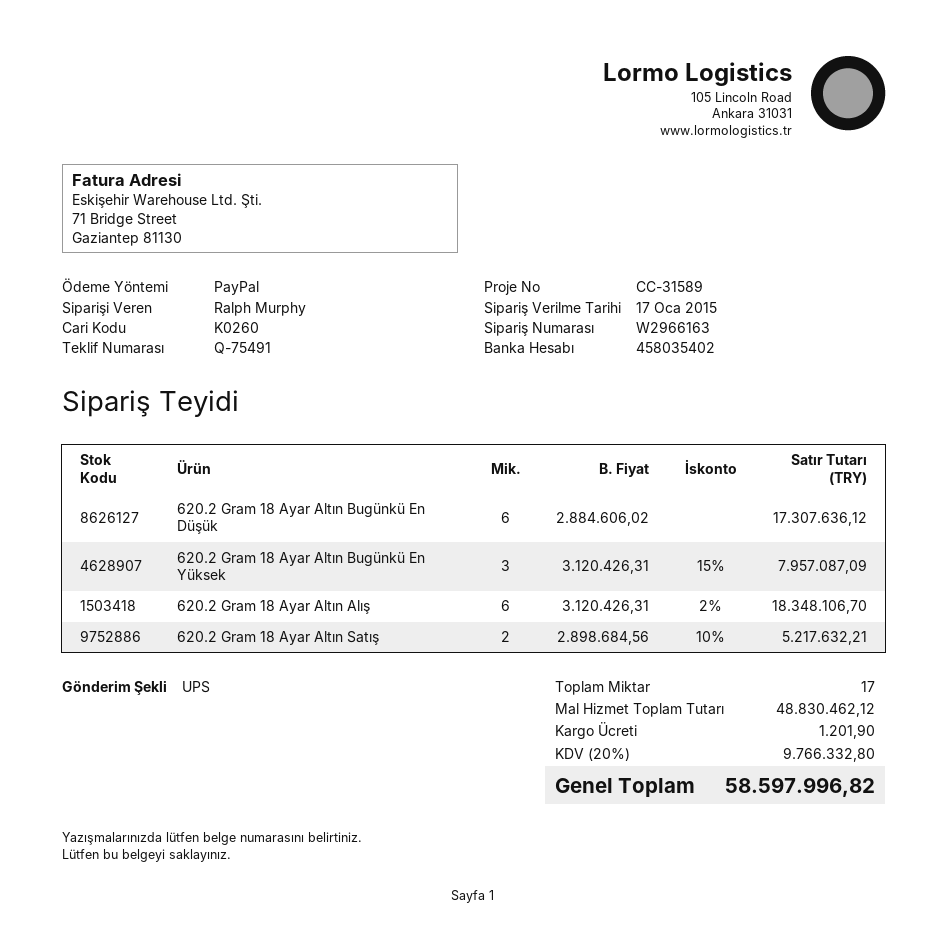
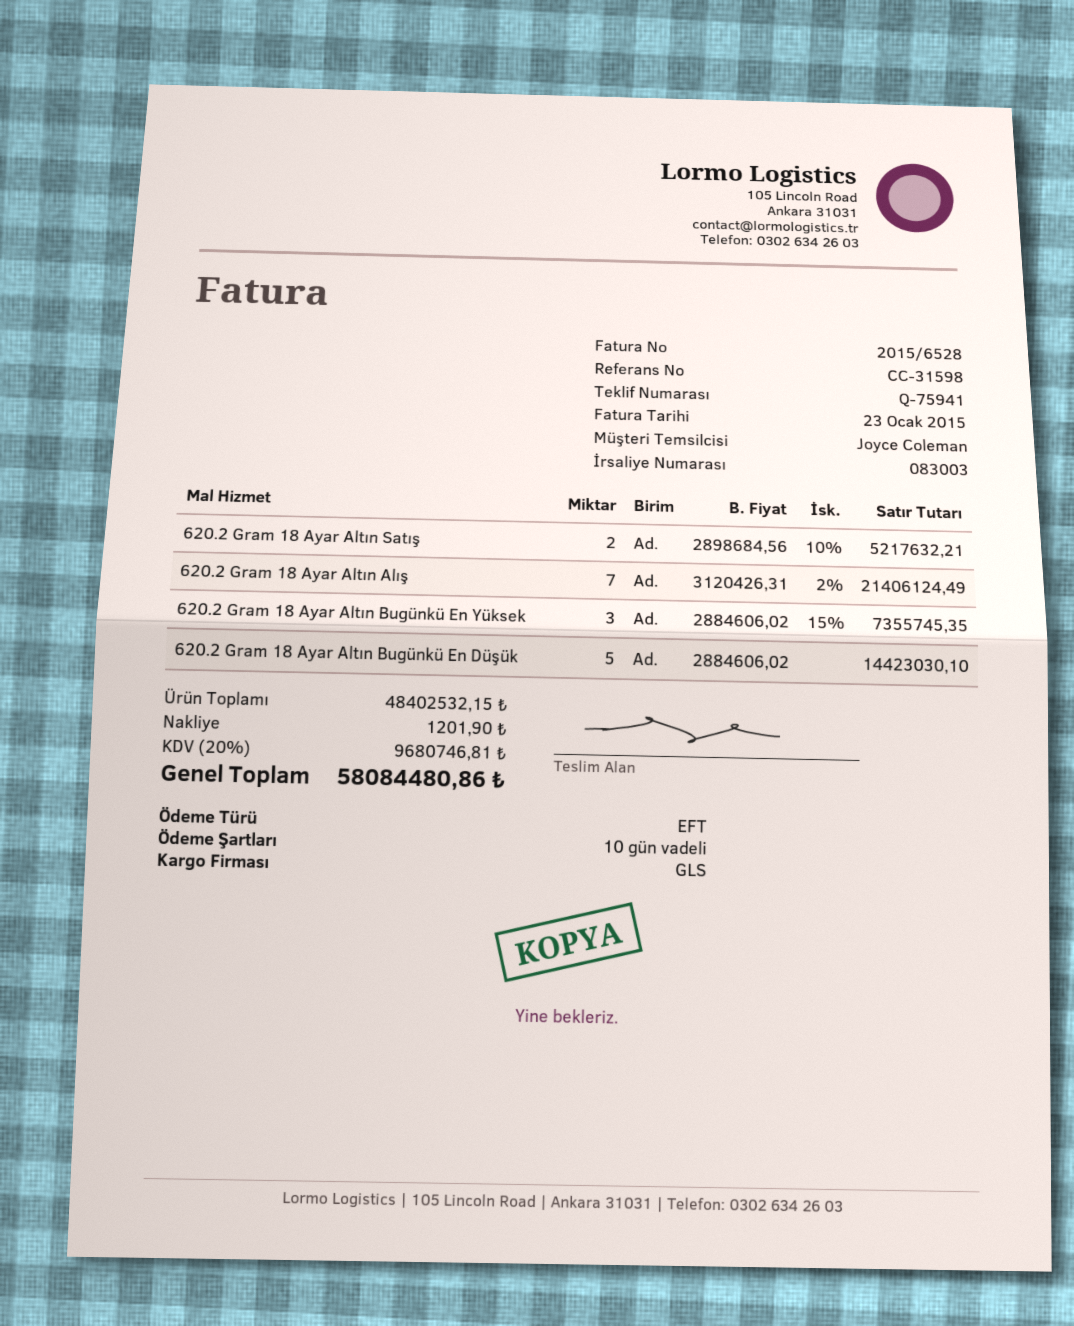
quote number: Q-75491 -> Q-75941
reference: CC-31589 -> CC-31598
payment method: PayPal -> bank transfer
shipping method: UPS -> GLS
620.2 Gram 18 Ayar Altın Bugünkü En Düşük: 6 x 2884606.02 = 17307636.12 -> 5 x 2884606.02 = 14423030.10
620.2 Gram 18 Ayar Altın Bugünkü En Yüksek: 3 x 3120426.31 - 15% = 7957087.09 -> 3 x 2884606.02 - 15% = 7355745.35
620.2 Gram 18 Ayar Altın Alış: 6 x 3120426.31 - 2% = 18348106.70 -> 7 x 3120426.31 - 2% = 21406124.49
subtotal: 48830462.12 -> 48402532.15
tax: 20% = 9766332.80 -> 20% = 9680746.81
total: 58597996.82 -> 58084480.86

